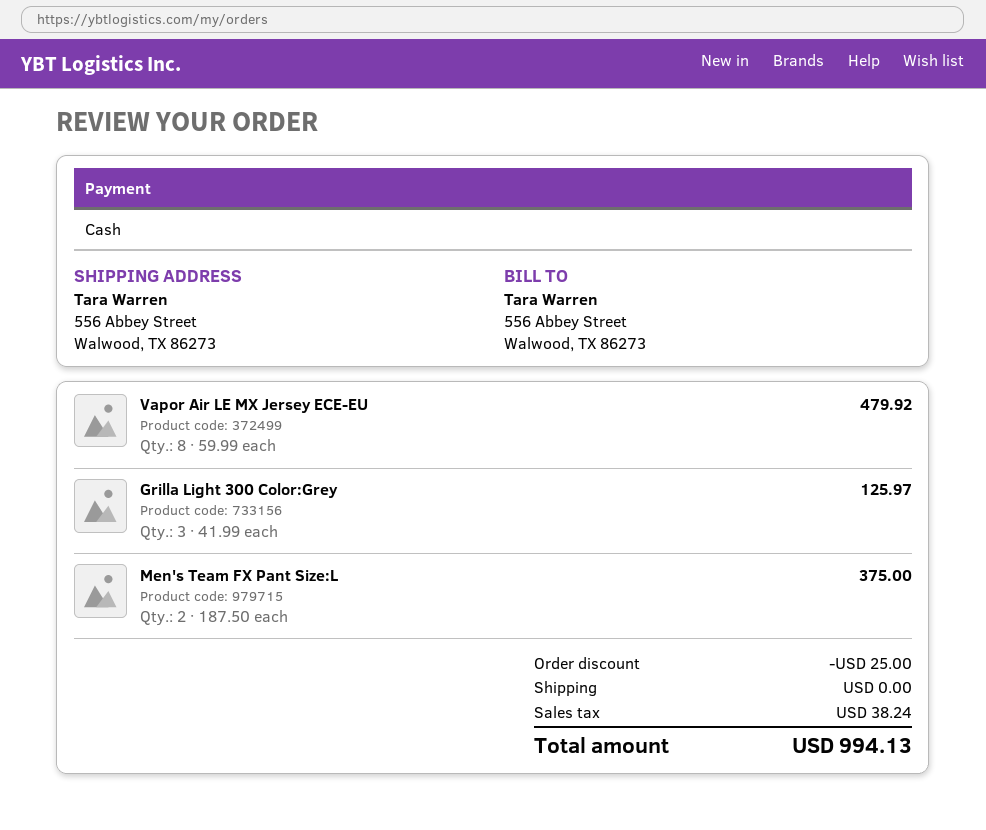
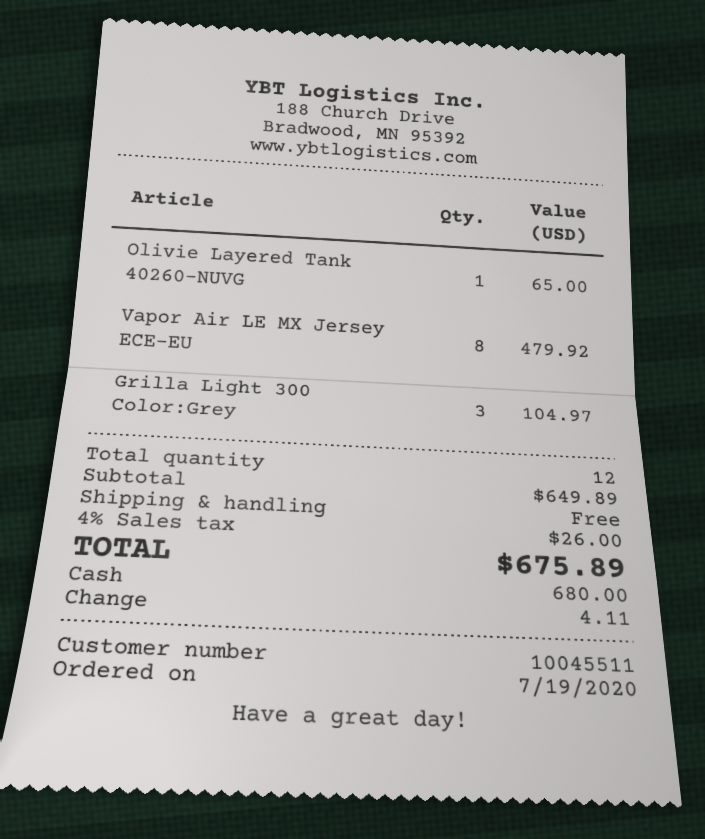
Grilla Light 300 Color:Grey: 3 for 125.97 -> 3 for 104.97
Men's Team FX Pant Size:L: 2 for 375.00 -> none
Olivie Layered Tank 40260-NUVG: none -> 1 for 65.00
discount: 25.00 -> none
tax: 38.24 -> 26.00
total: 994.13 -> 675.89

